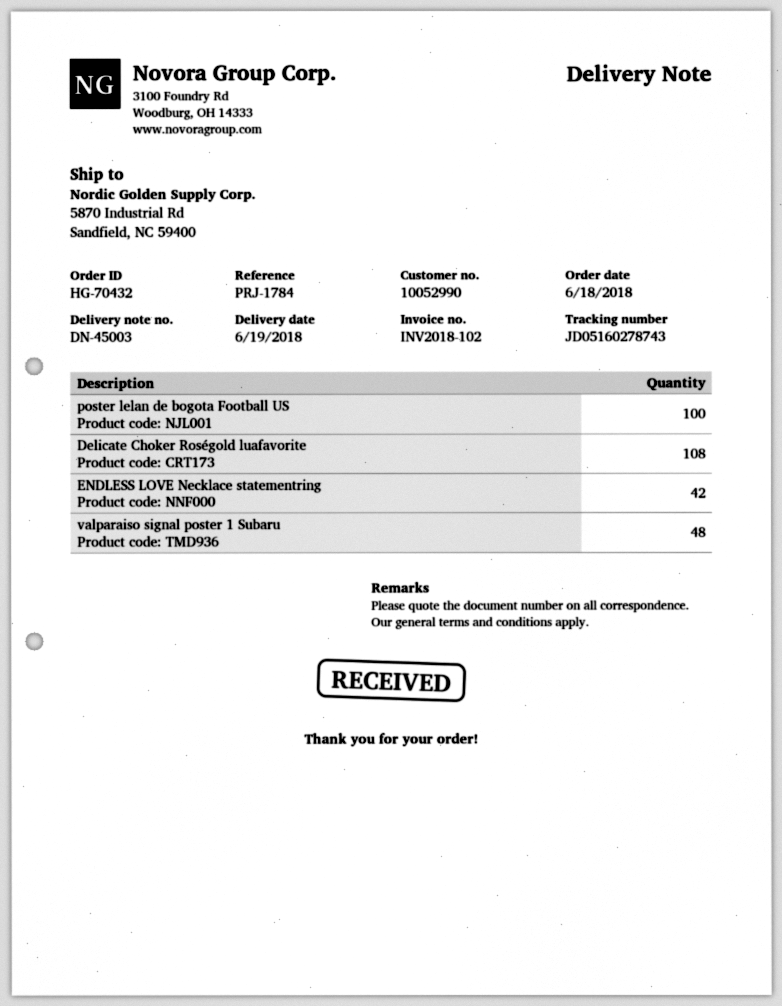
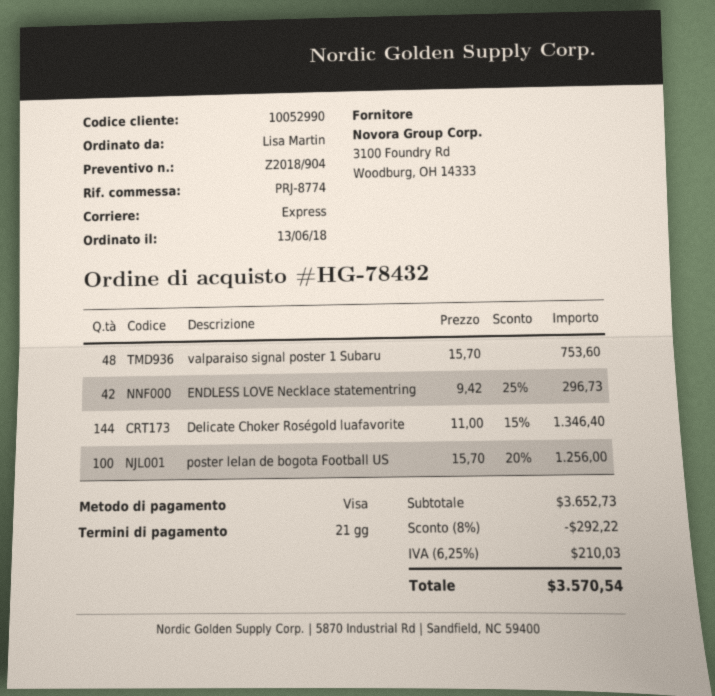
order number: HG-70432 -> HG-78432
order date: 2018-06-18 -> 2018-06-13
reference: PRJ-1784 -> PRJ-8774
Delicate Choker Roségold luafavorite: 108 -> 144

